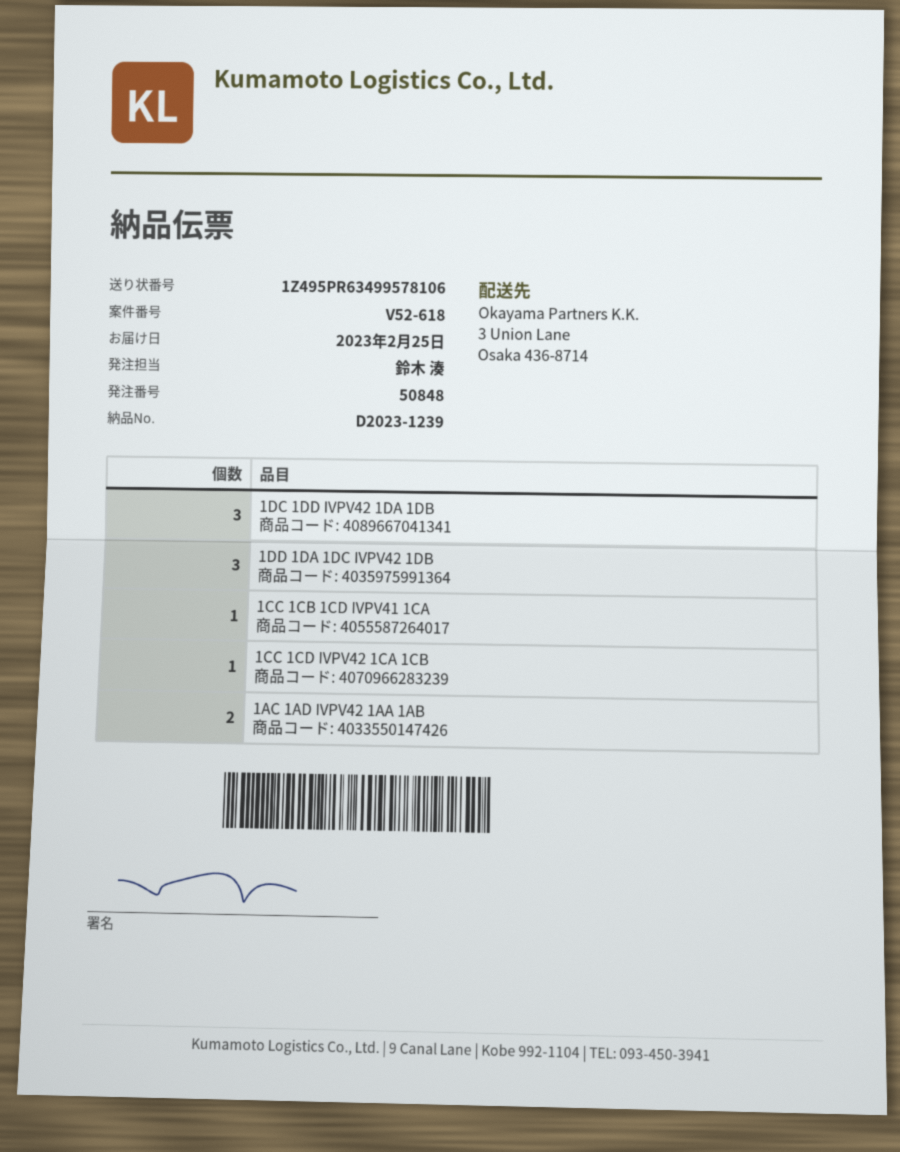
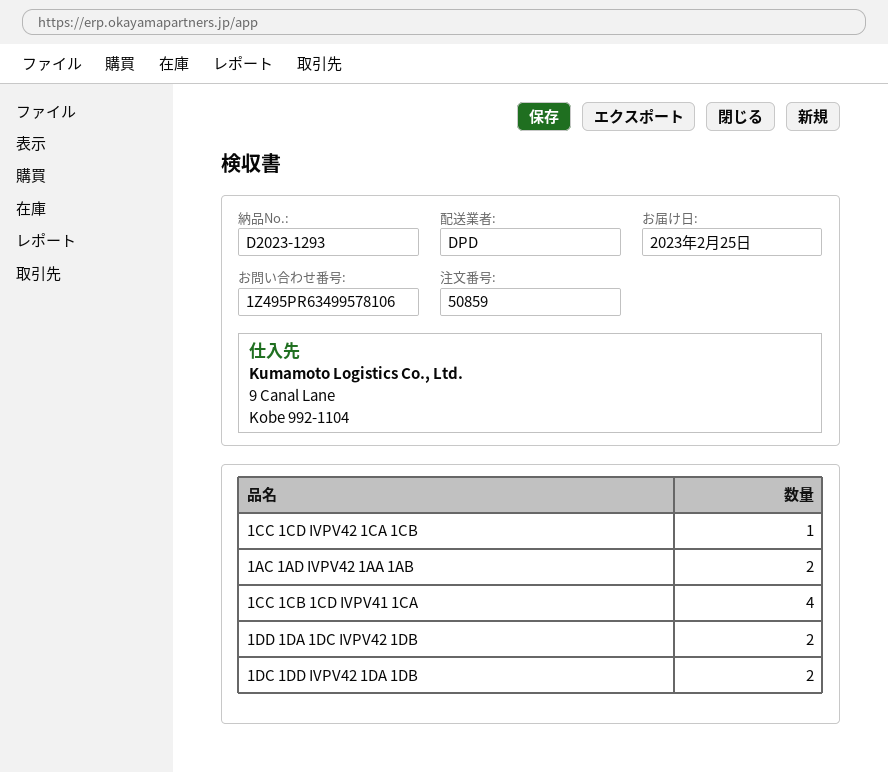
order number: 50848 -> 50859
delivery note number: D2023-1239 -> D2023-1293
1DC 1DD IVPV42 1DA 1DB: 3 -> 2
1DD 1DA 1DC IVPV42 1DB: 3 -> 2
1CC 1CB 1CD IVPV41 1CA: 1 -> 4

